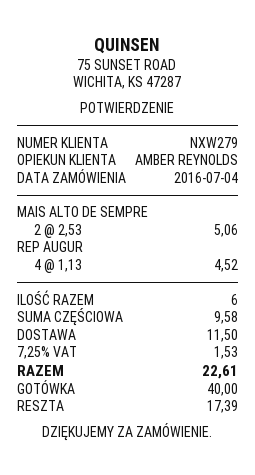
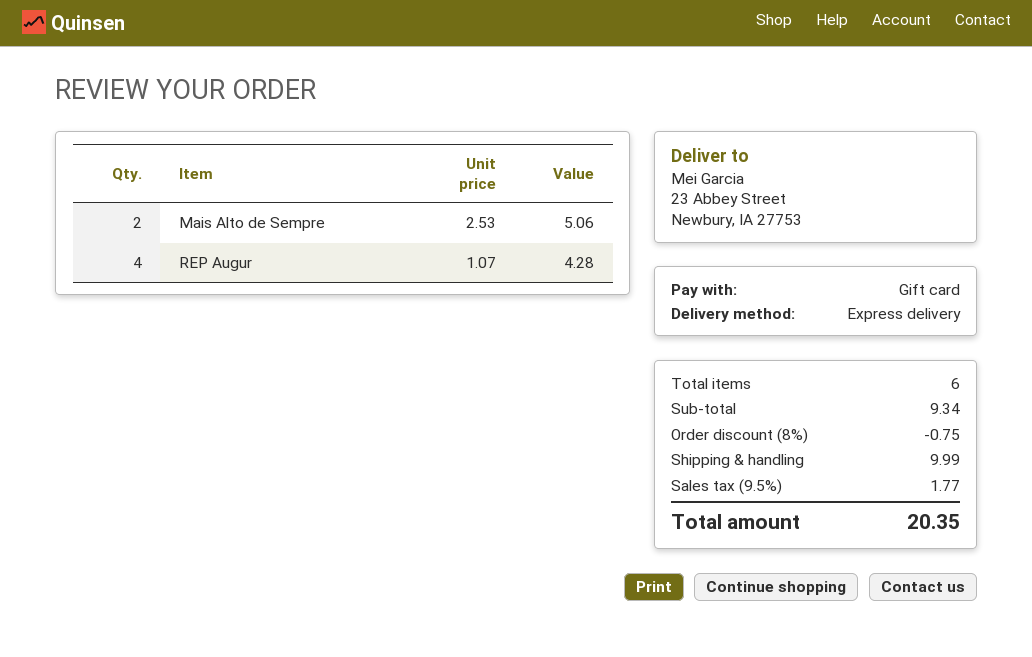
payment method: cash -> gift card
REP AUGUR: 4 x 1.13 = 4.52 -> 4 x 1.07 = 4.28
subtotal: 9.58 -> 9.34
discount: none -> 8% = 0.75
shipping: 11.50 -> 9.99
tax: 7.25% = 1.53 -> 9.5% = 1.77
total: 22.61 -> 20.35

